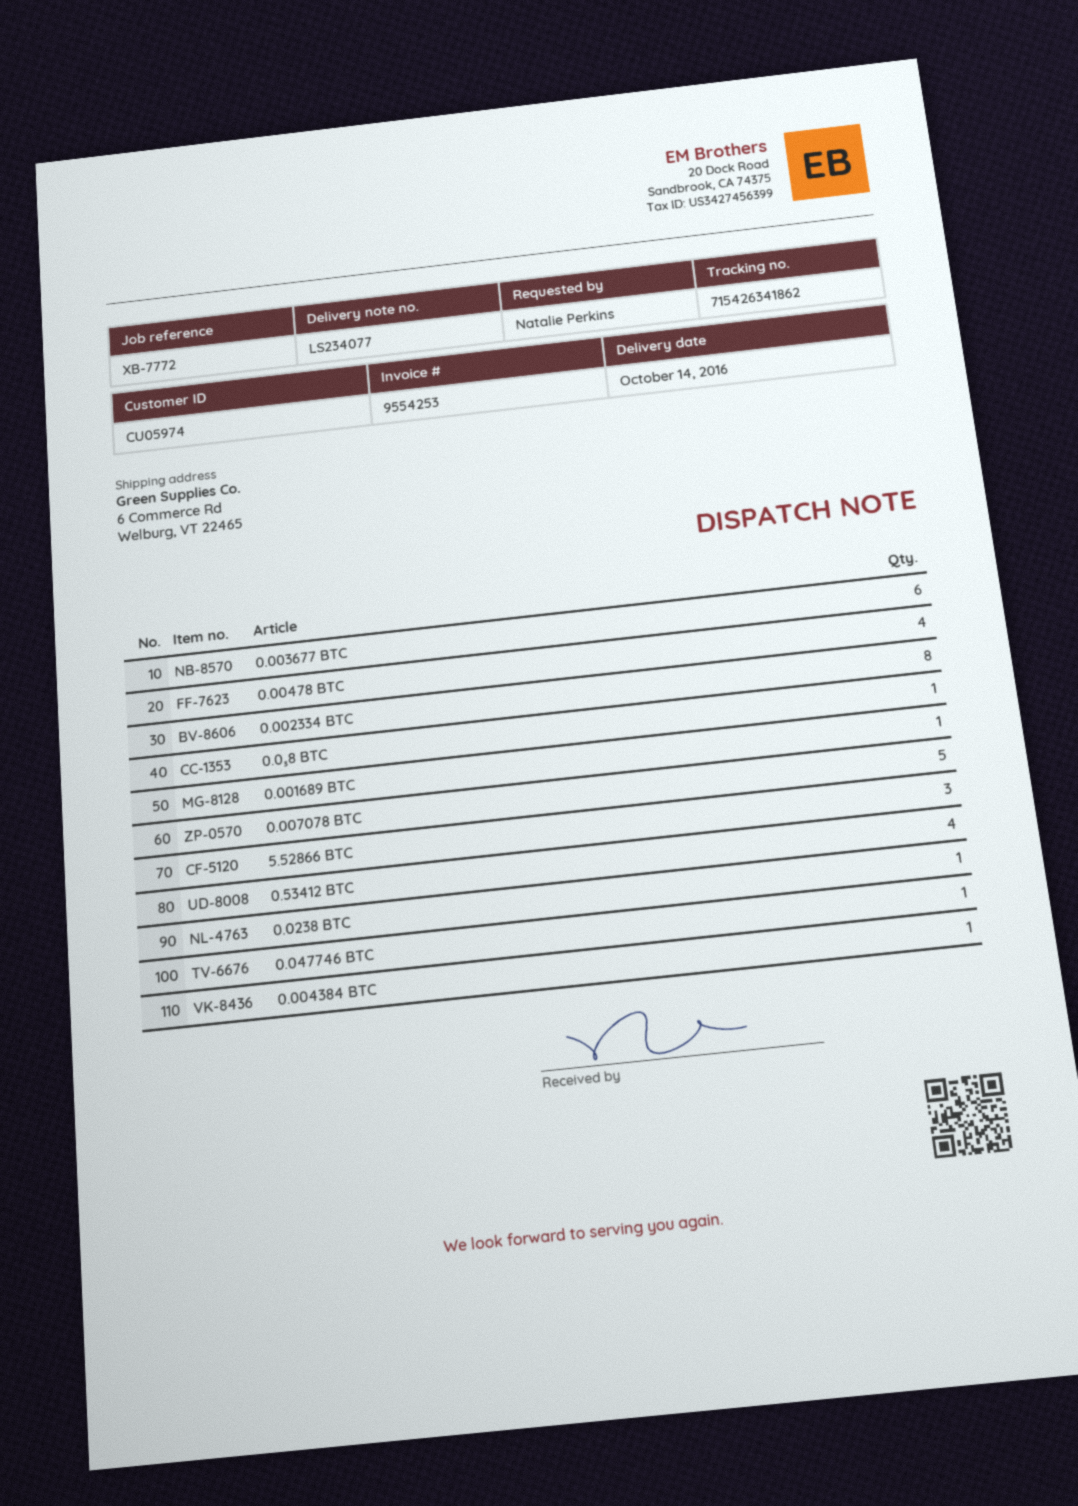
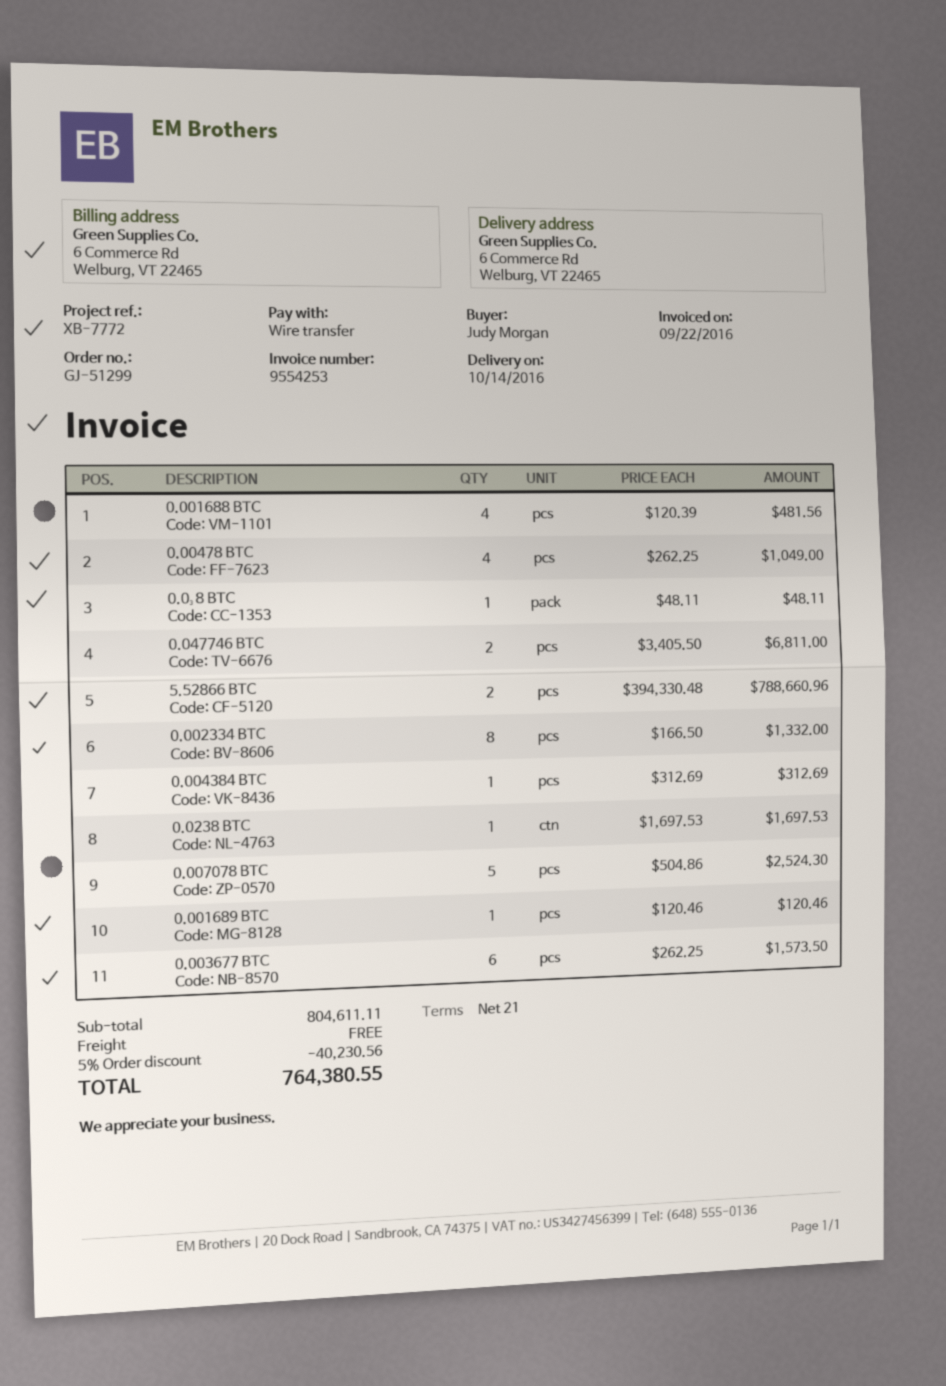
ordered by: Natalie Perkins -> Judy Morgan
5.52866 BTC: 3 -> 2
0.53412 BTC: 4 -> none
0.047746 BTC: 1 -> 2
0.001688 BTC: none -> 4

